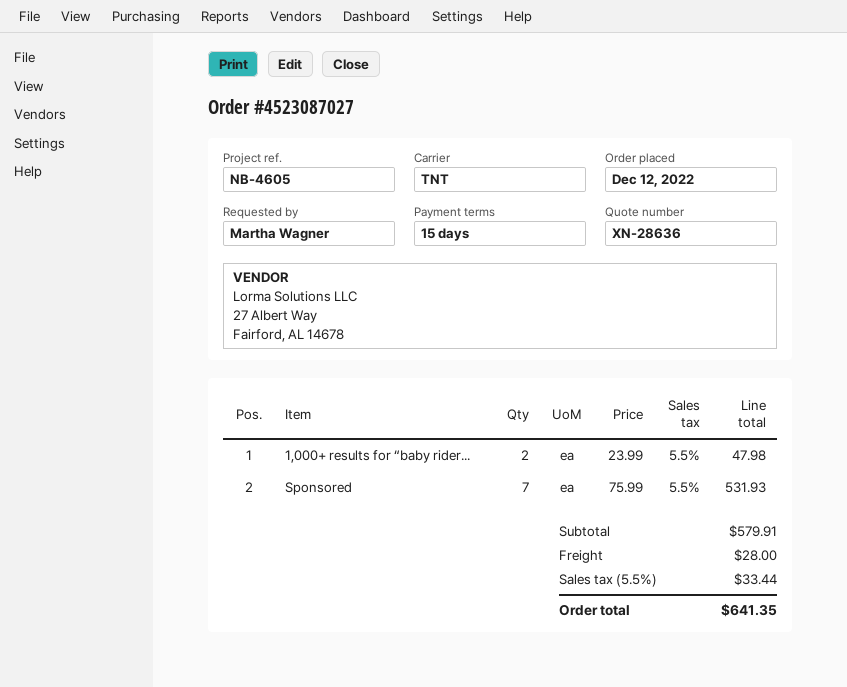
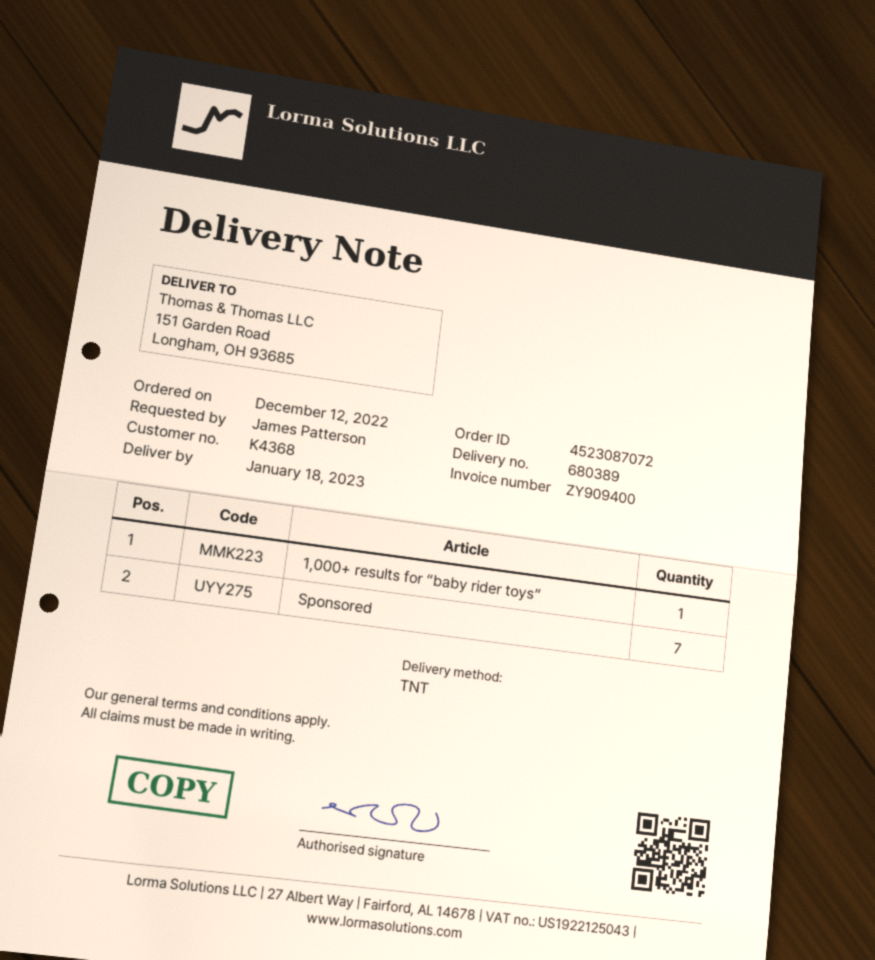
order number: 4523087027 -> 4523087072
ordered by: Martha Wagner -> James Patterson
1,000+ results for “baby rider...: 2 -> 1

